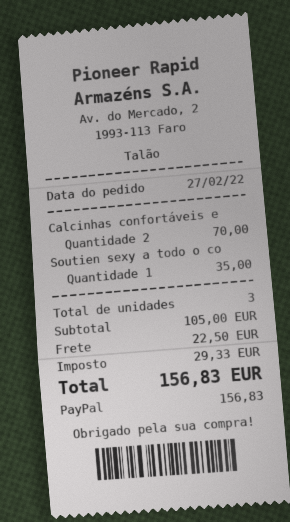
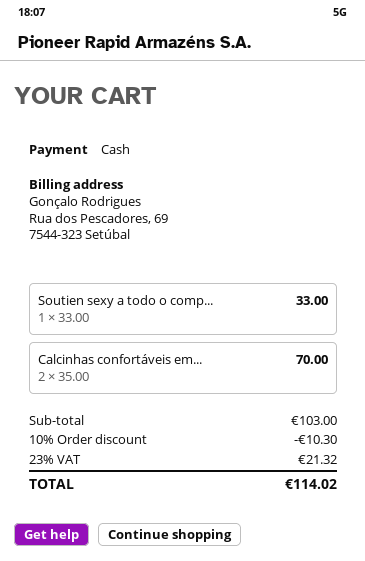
payment method: PayPal -> cash
Soutien sexy a todo o co: 1 for 35.00 -> 1 for 33.00
subtotal: 105.00 -> 103.00
discount: none -> 10% = 10.30
shipping: 22.50 -> none
tax: 29.33 -> 21.32
total: 156.83 -> 114.02

